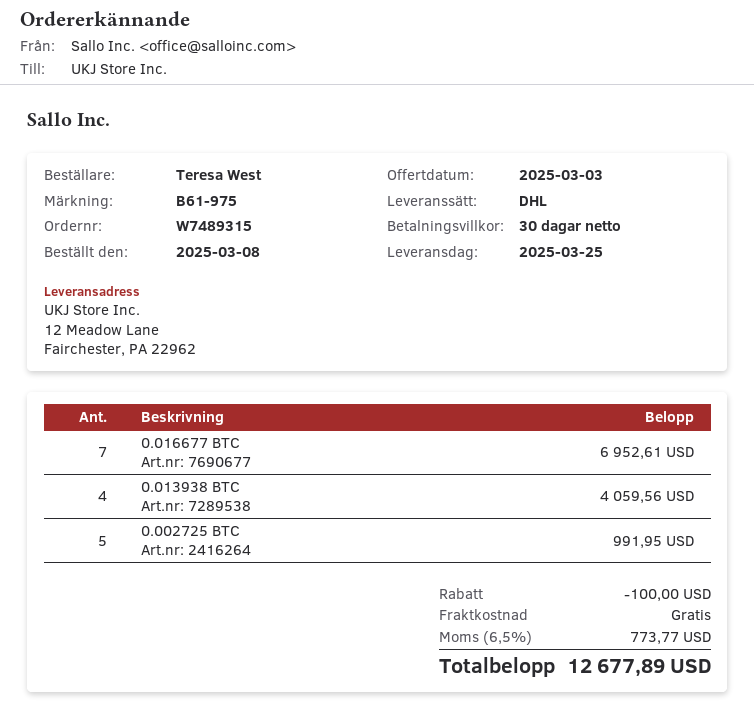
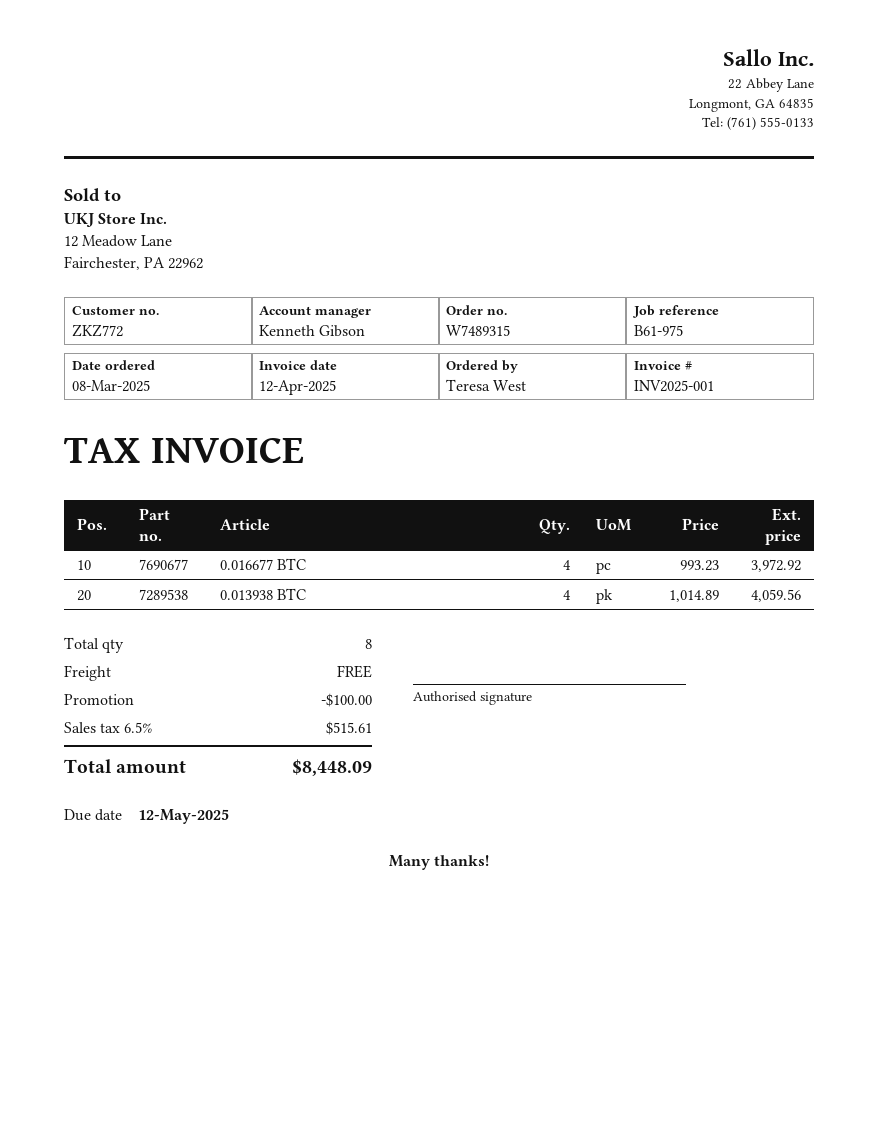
0.016677 BTC: 7 for 6952.61 -> 4 for 3972.92
0.002725 BTC: 5 for 991.95 -> none
tax: 6.5% = 773.77 -> 6.5% = 515.61
total: 12677.89 -> 8448.09

